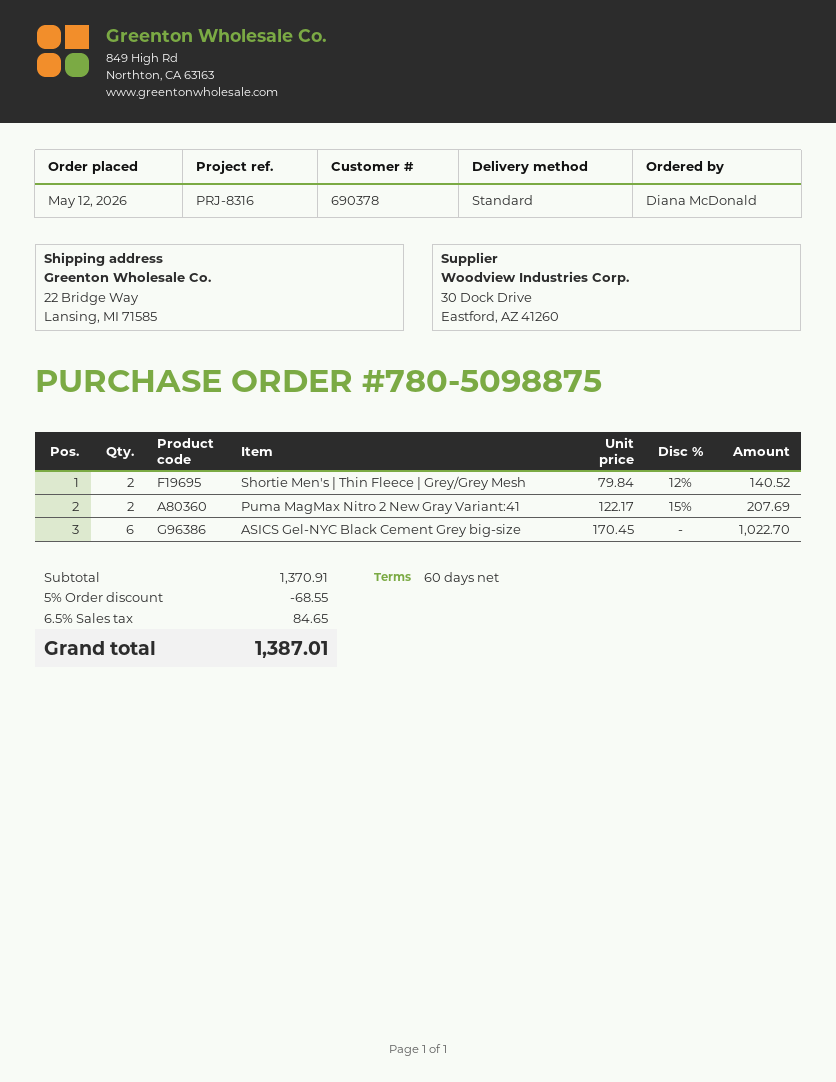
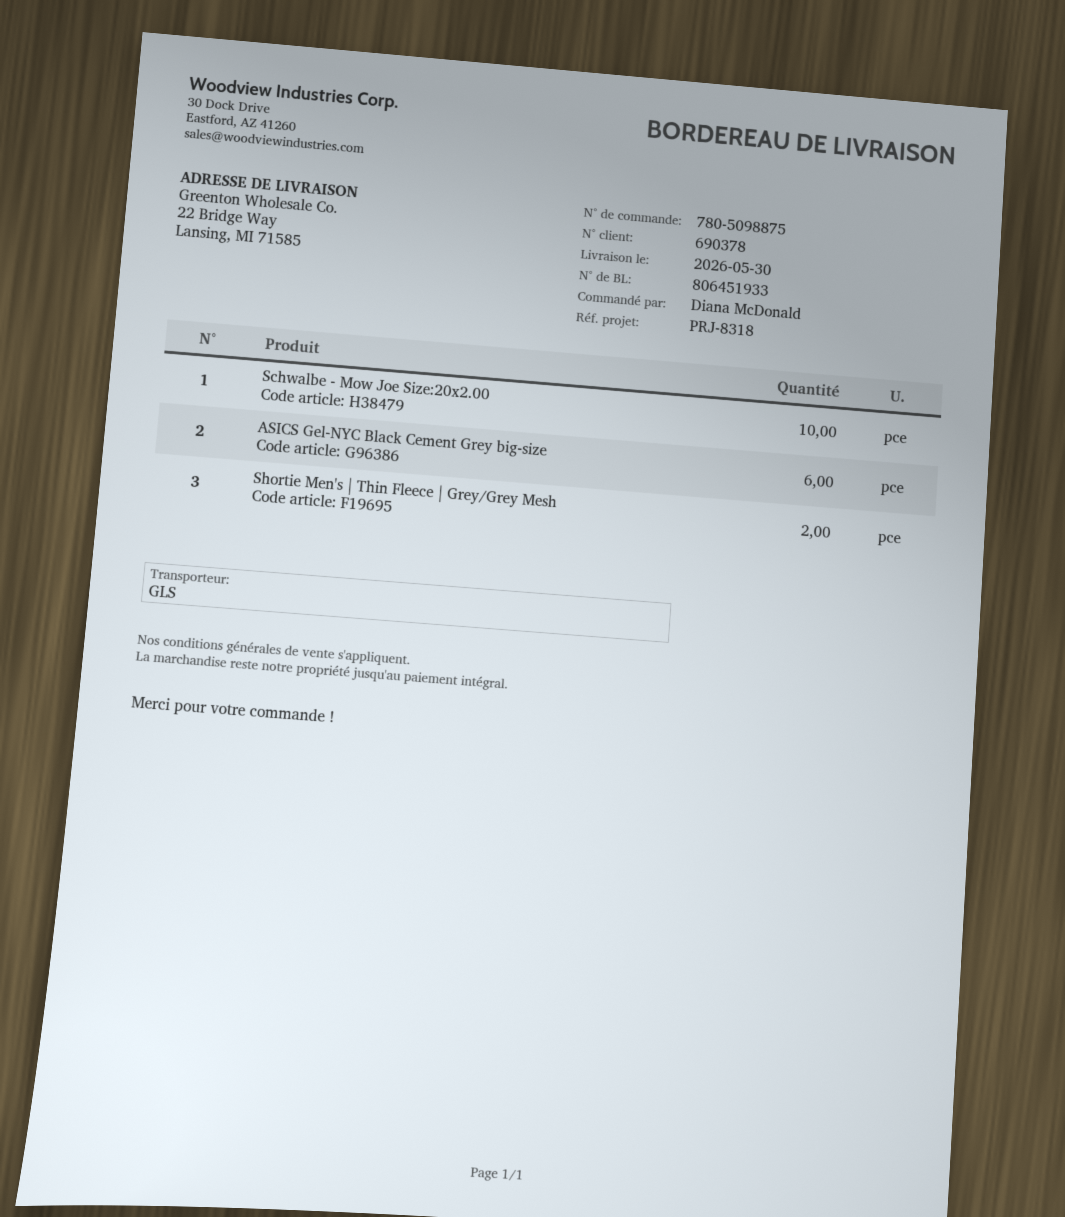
reference: PRJ-8316 -> PRJ-8318
shipping method: standard -> GLS
Puma MagMax Nitro 2 New Gray Variant:41: 2 -> none
Schwalbe - Mow Joe Size:20x2.00: none -> 10

